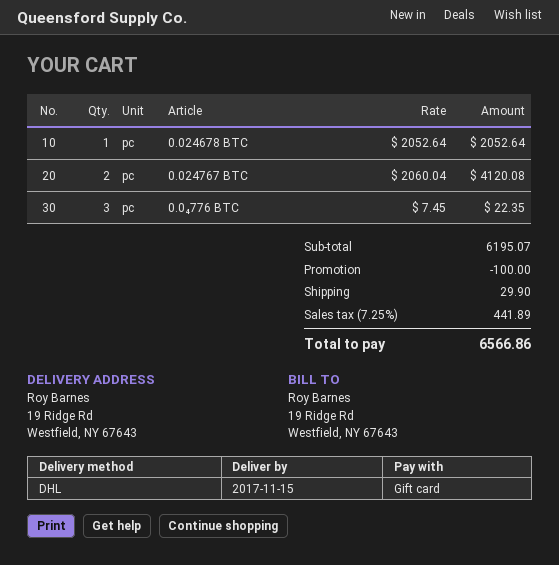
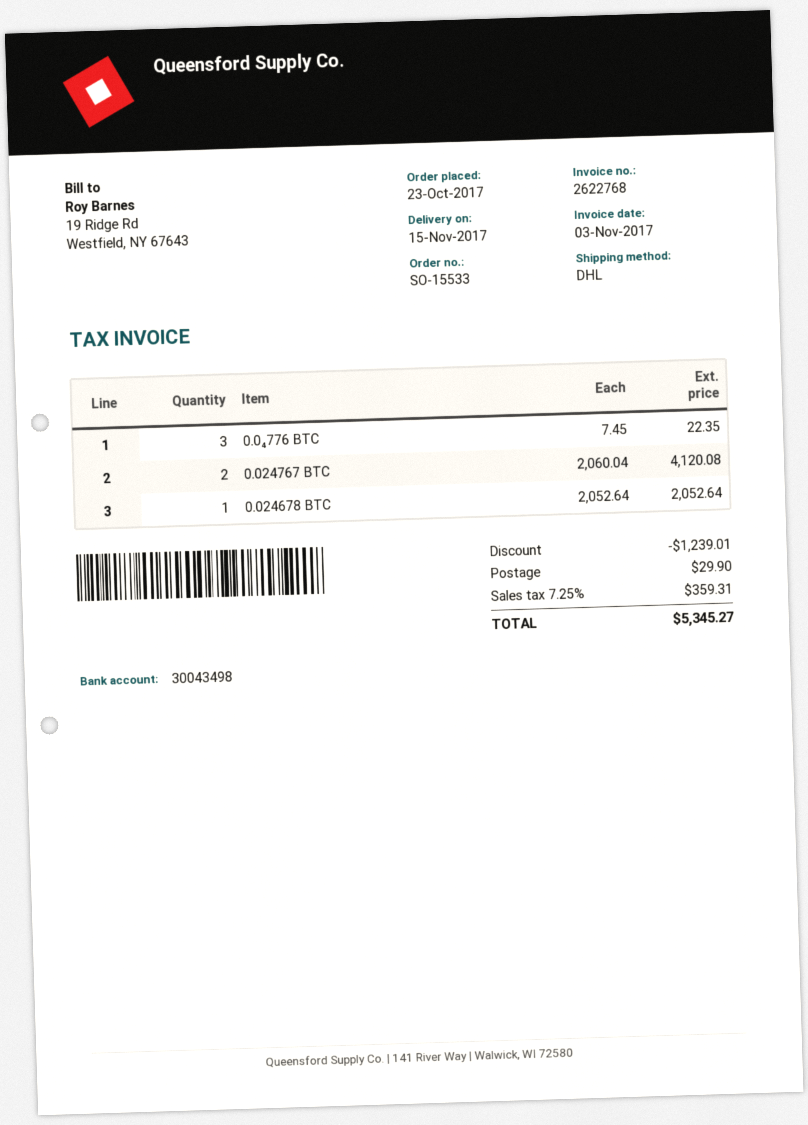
discount: 100.00 -> 1239.01
tax: 7.25% = 441.89 -> 7.25% = 359.31
total: 6566.86 -> 5345.27

